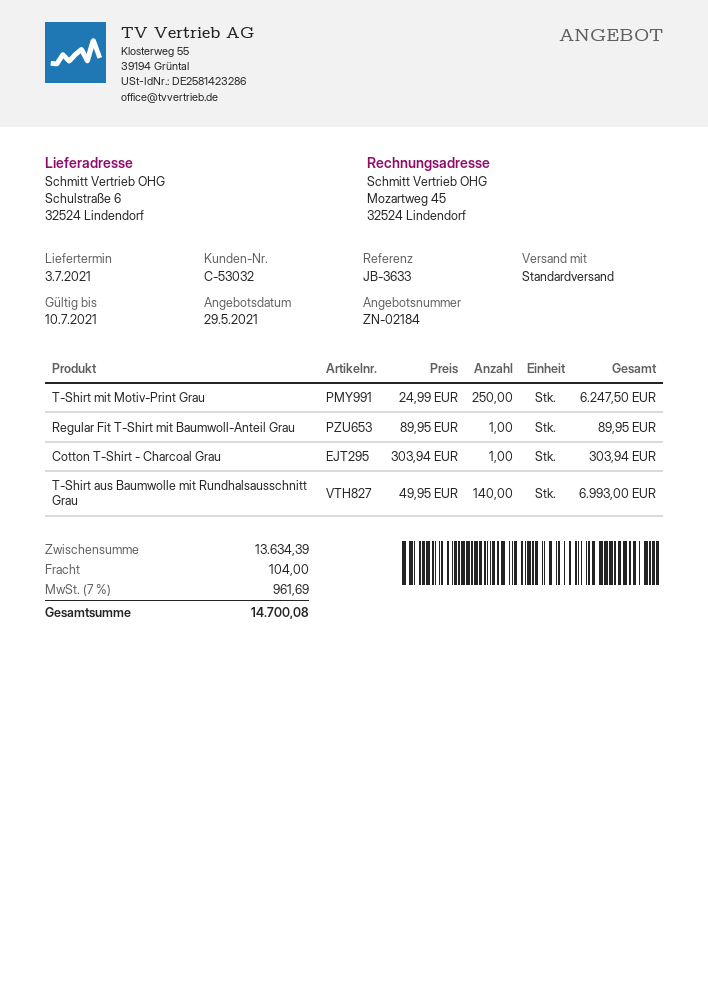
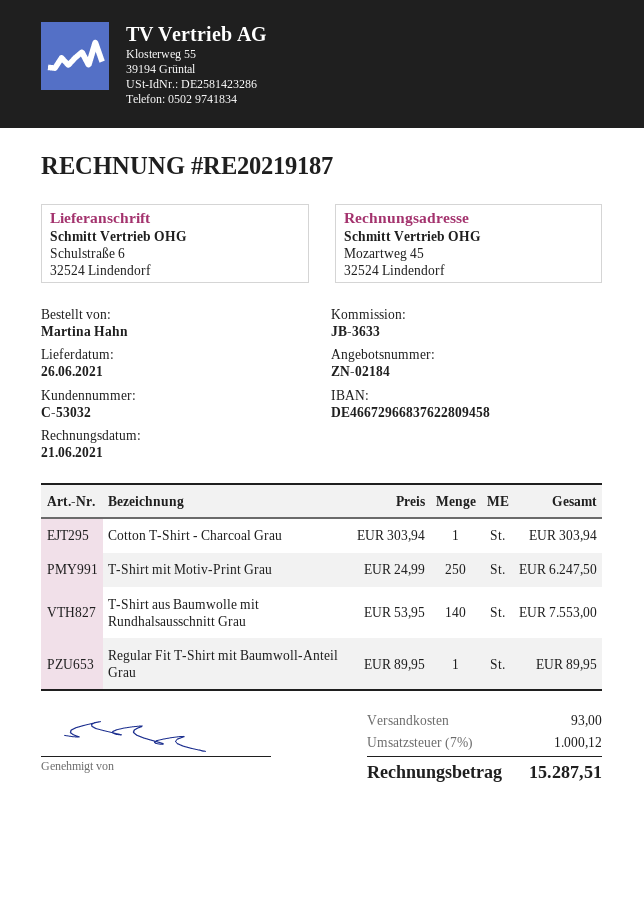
delivery date: 2021-07-03 -> 2021-06-26
T-Shirt aus Baumwolle mit Rundhalsausschnitt Grau: 140 x 49.95 = 6993.00 -> 140 x 53.95 = 7553.00
shipping: 104.00 -> 93.00
tax: 7% = 961.69 -> 7% = 1000.12
total: 14700.08 -> 15287.51

